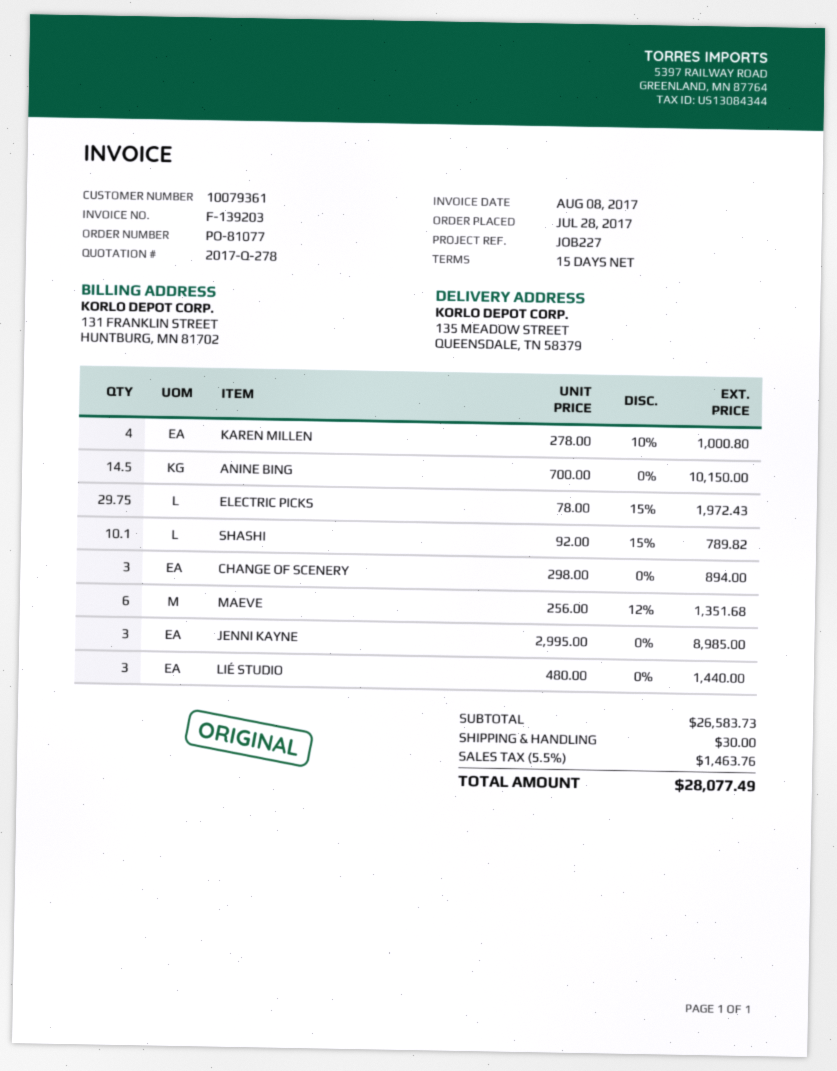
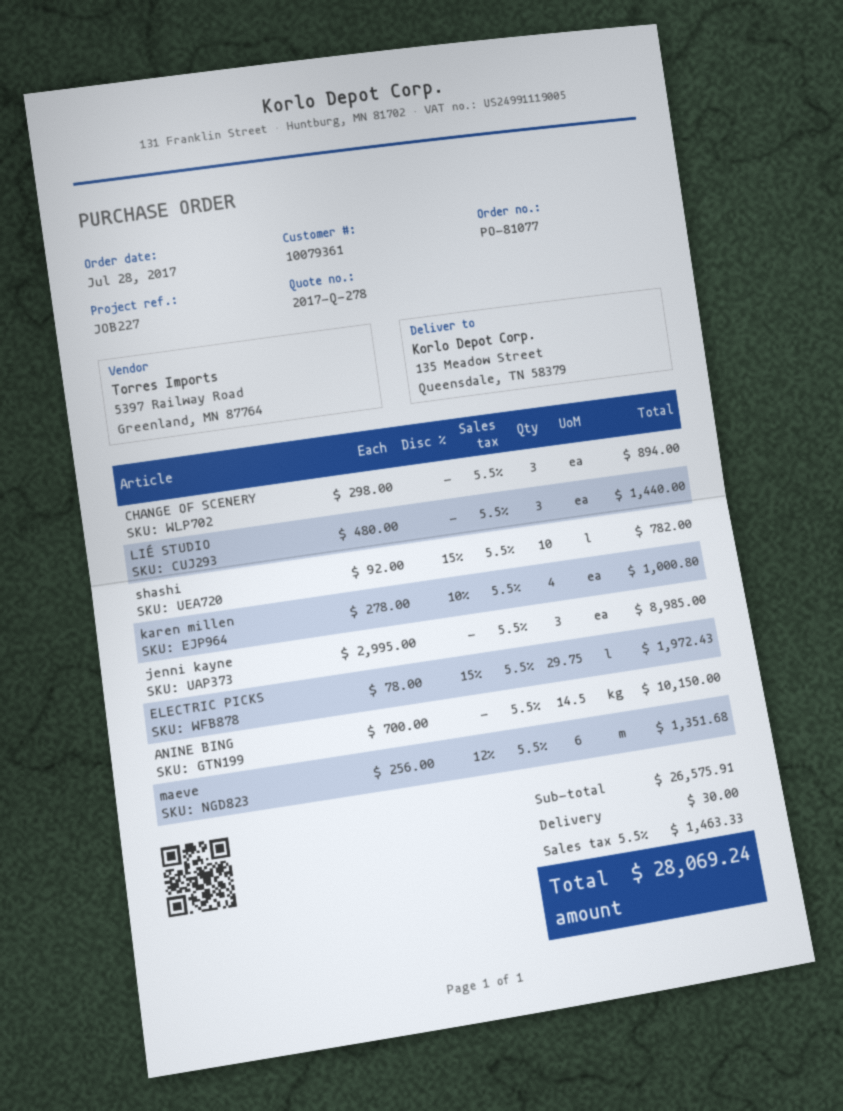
SHASHI: 10.1 x 92.00 - 15% = 789.82 -> 10 x 92.00 - 15% = 782.00
subtotal: 26583.73 -> 26575.91
tax: 5.5% = 1463.76 -> 5.5% = 1463.33
total: 28077.49 -> 28069.24

